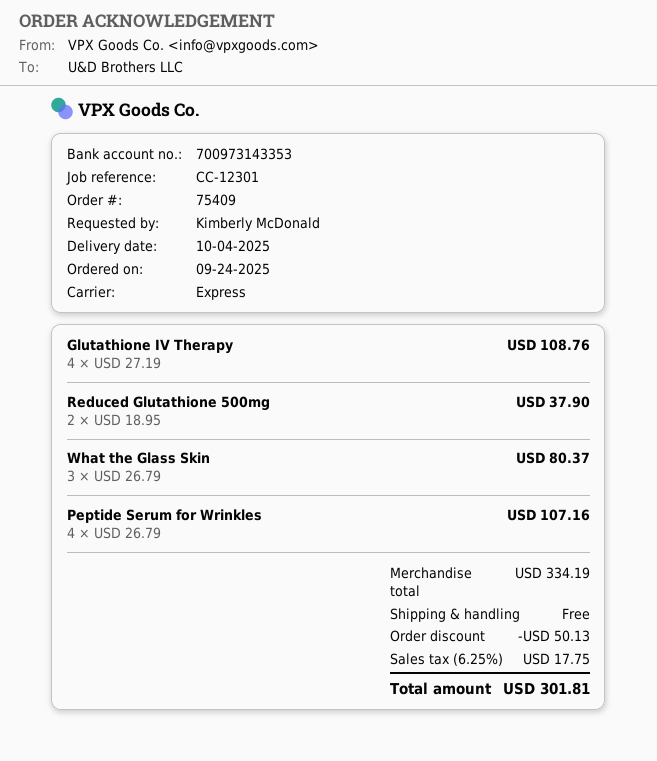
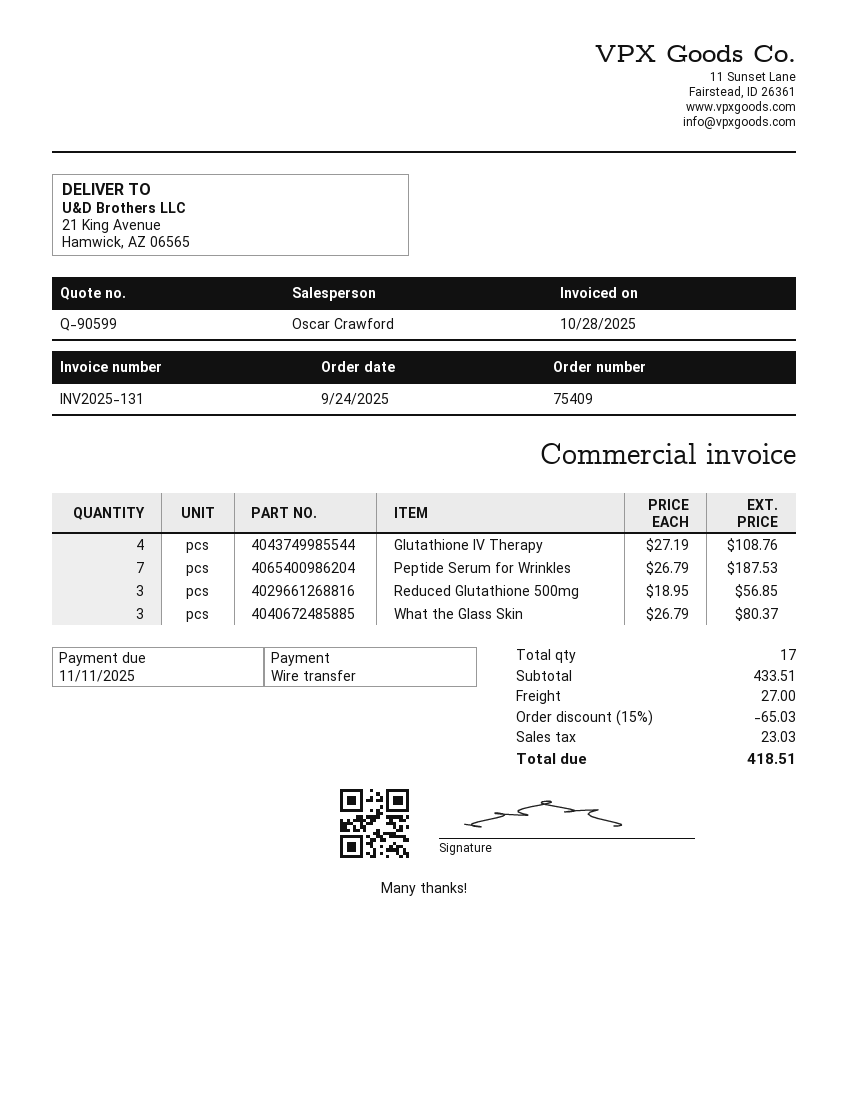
Reduced Glutathione 500mg: 2 x 18.95 = 37.90 -> 3 x 18.95 = 56.85
Peptide Serum for Wrinkles: 4 x 26.79 = 107.16 -> 7 x 26.79 = 187.53
subtotal: 334.19 -> 433.51
discount: 50.13 -> 65.03
shipping: 0.00 -> 27.00
tax: 17.75 -> 23.03
total: 301.81 -> 418.51

